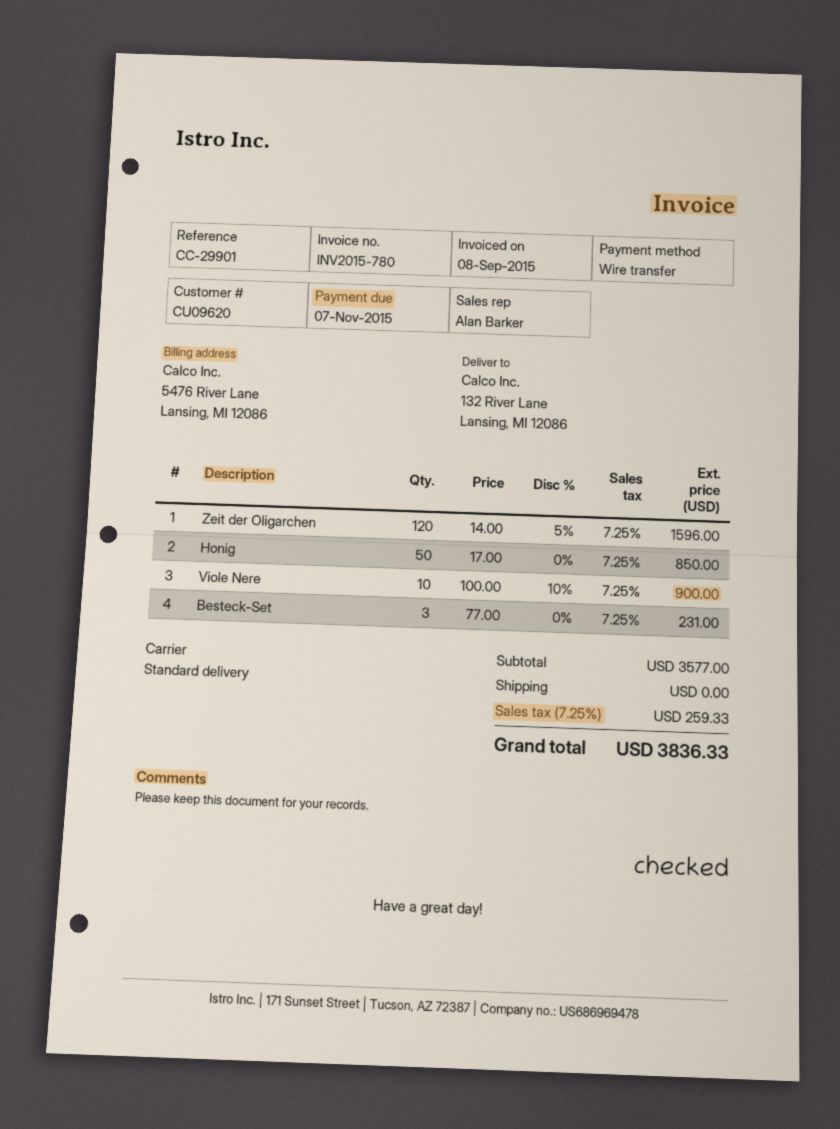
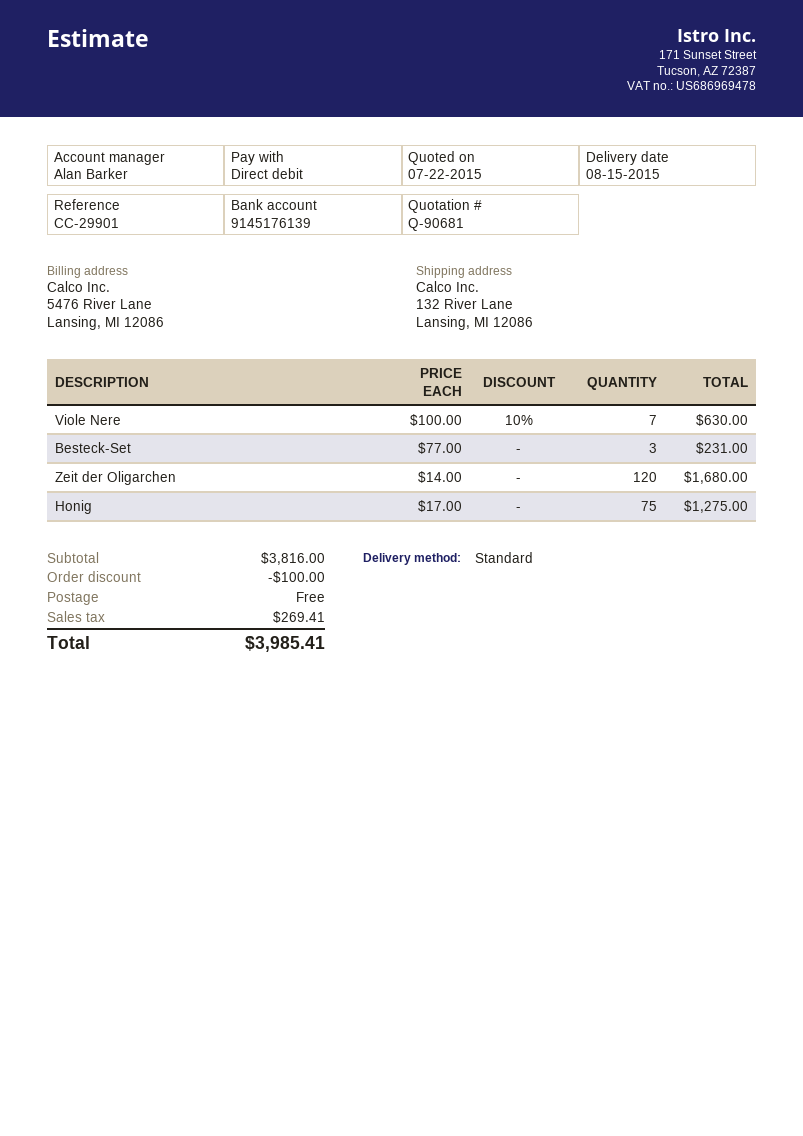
payment method: bank transfer -> direct debit
Zeit der Oligarchen: 120 x 14.00 - 5% = 1596.00 -> 120 x 14.00 = 1680.00
Honig: 50 x 17.00 = 850.00 -> 75 x 17.00 = 1275.00
Viole Nere: 10 x 100.00 - 10% = 900.00 -> 7 x 100.00 - 10% = 630.00
subtotal: 3577.00 -> 3816.00
discount: none -> 100.00
tax: 259.33 -> 269.41
total: 3836.33 -> 3985.41

